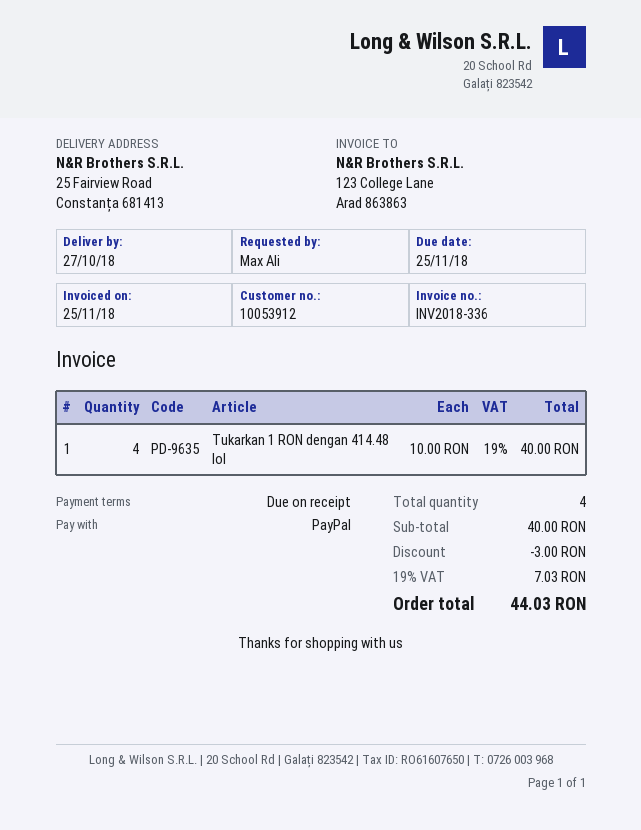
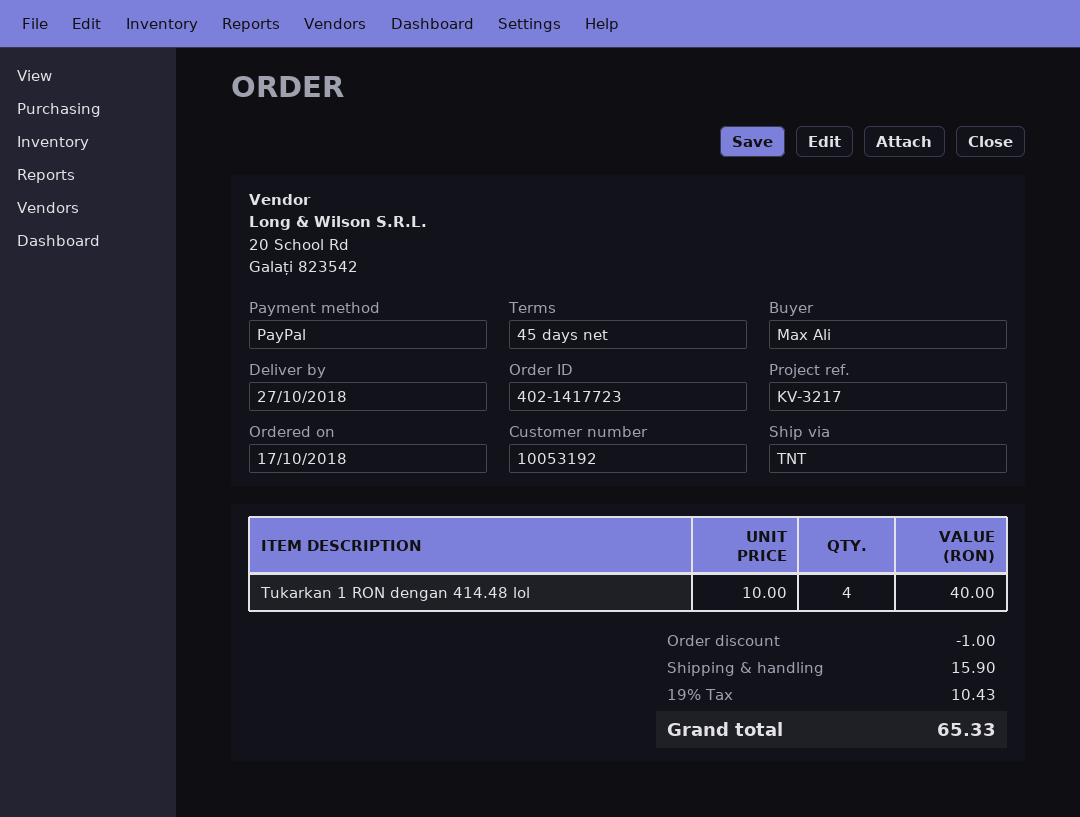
payment terms: on receipt -> 45 days
customer number: 10053912 -> 10053192
discount: 3.00 -> 1.00
shipping: none -> 15.90
tax: 19% = 7.03 -> 19% = 10.43
total: 44.03 -> 65.33

